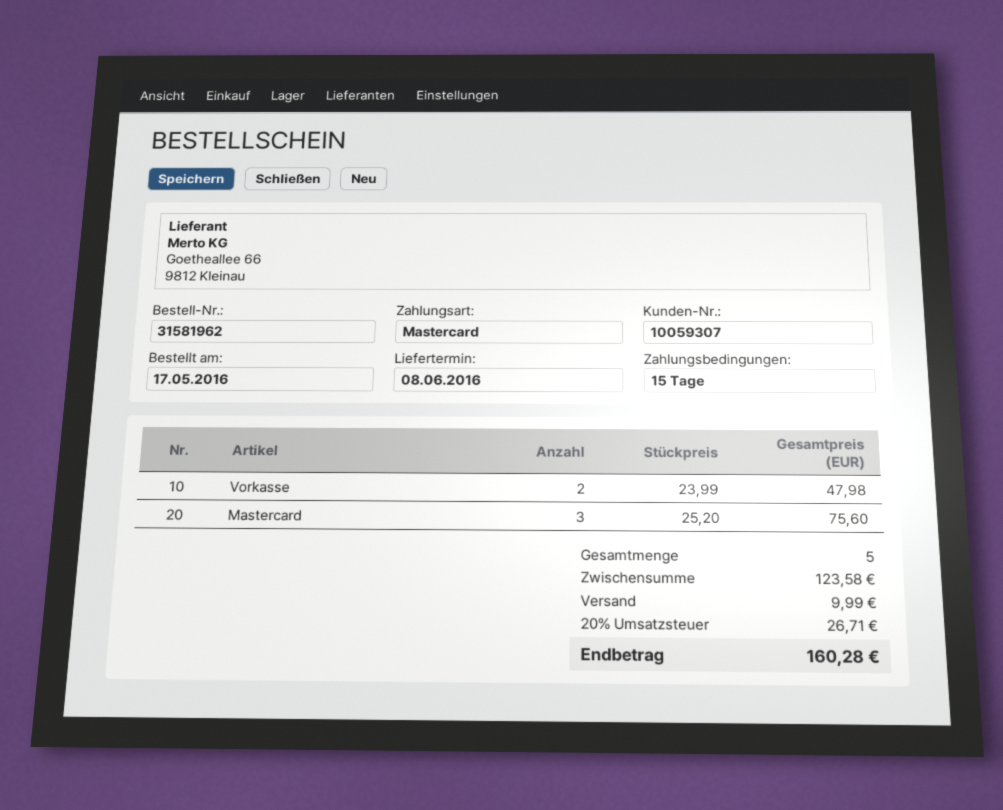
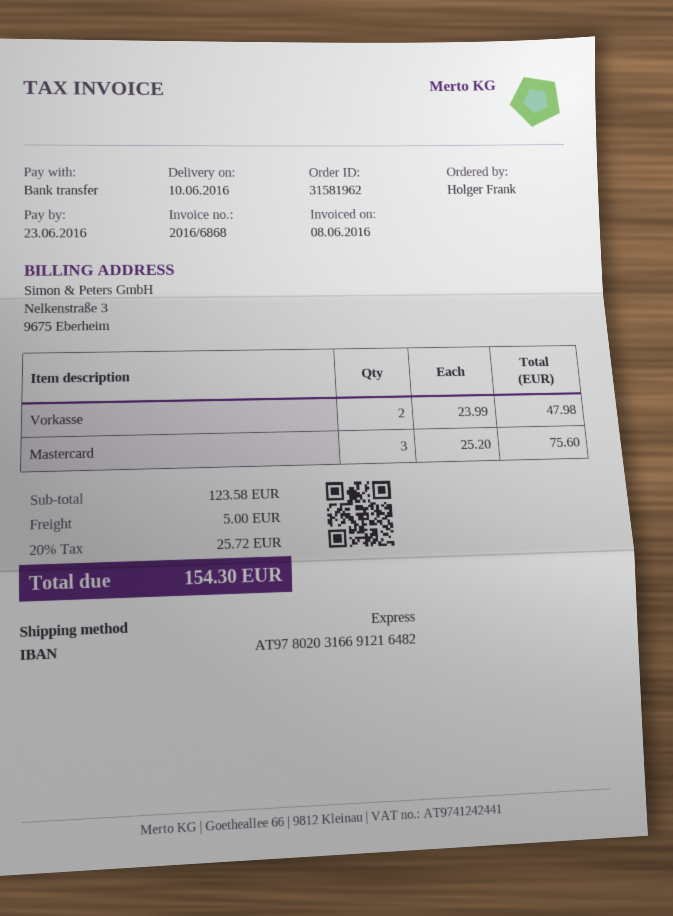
delivery date: 2016-06-08 -> 2016-06-10
payment method: Mastercard -> bank transfer
shipping: 9.99 -> 5.00
tax: 20% = 26.71 -> 20% = 25.72
total: 160.28 -> 154.30

